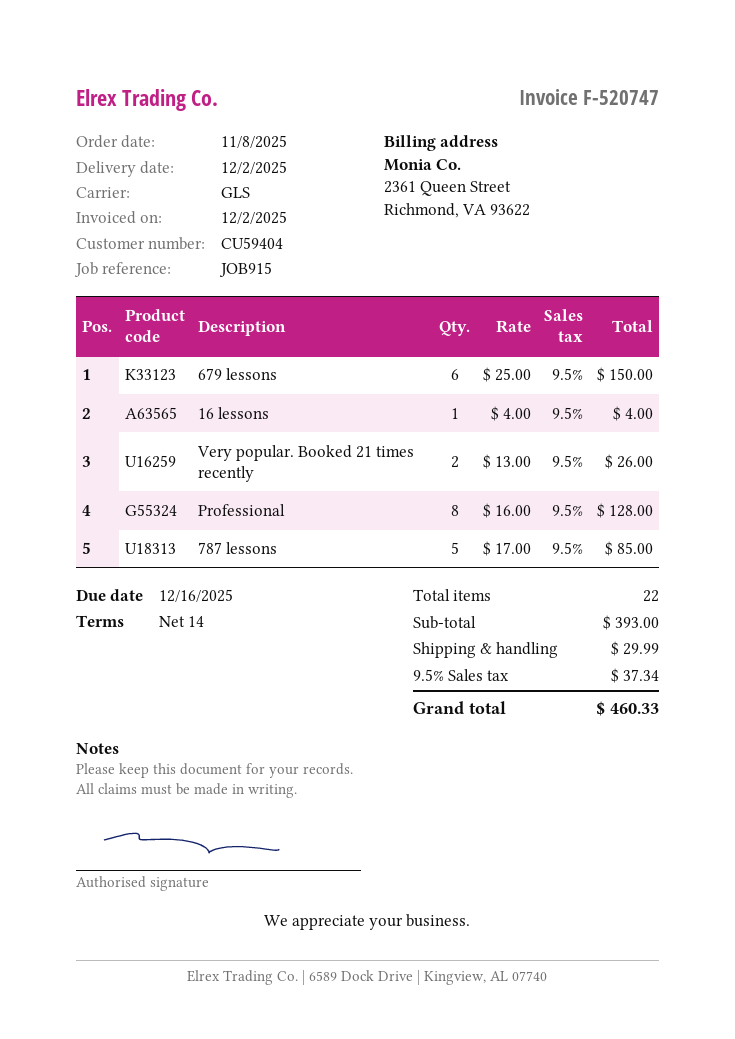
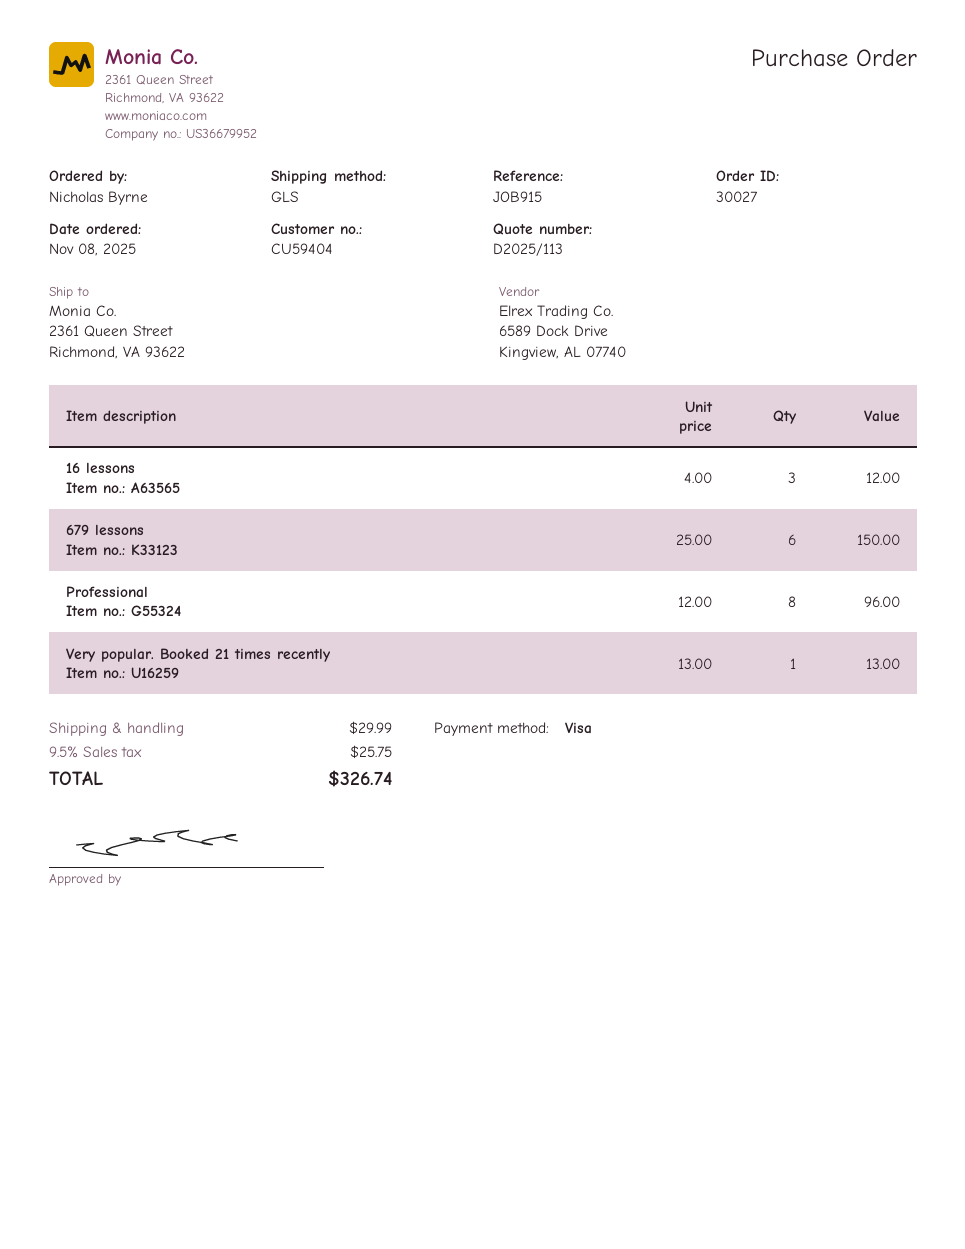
16 lessons: 1 x 4.00 = 4.00 -> 3 x 4.00 = 12.00
Very popular. Booked 21 times recently: 2 x 13.00 = 26.00 -> 1 x 13.00 = 13.00
Professional: 8 x 16.00 = 128.00 -> 8 x 12.00 = 96.00
787 lessons: 5 x 17.00 = 85.00 -> none
tax: 9.5% = 37.34 -> 9.5% = 25.75
total: 460.33 -> 326.74

